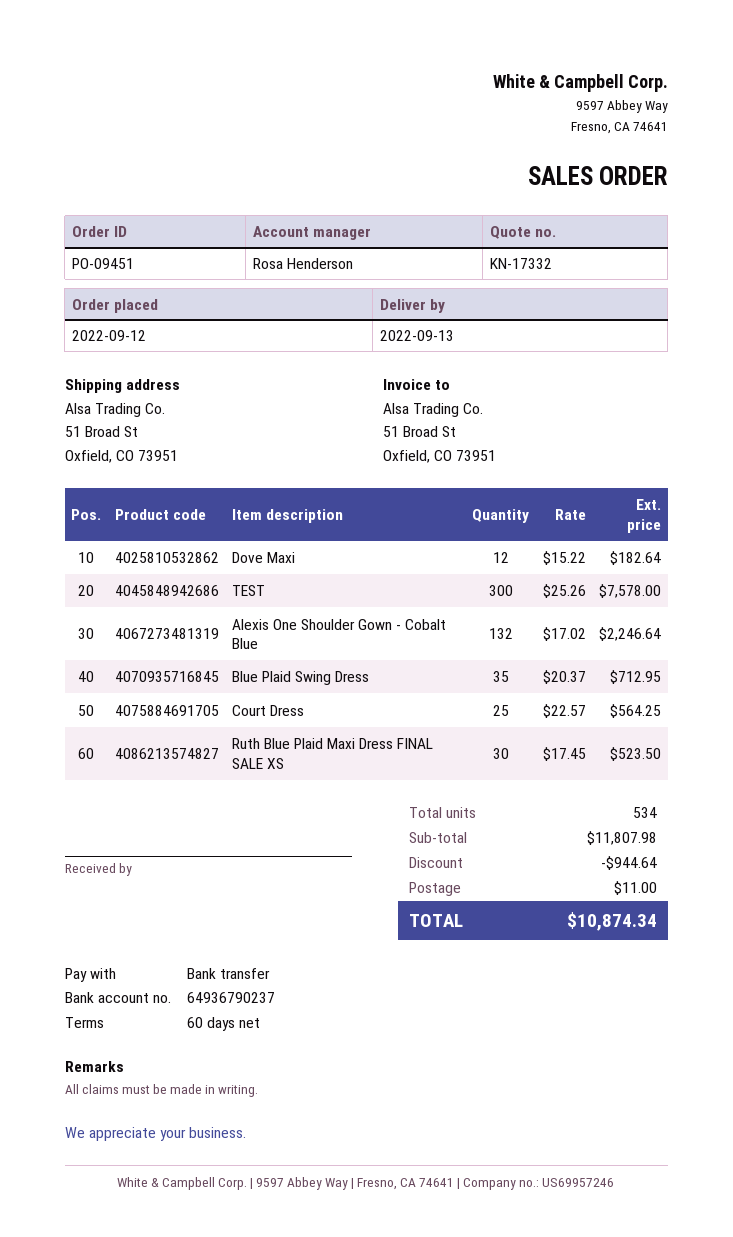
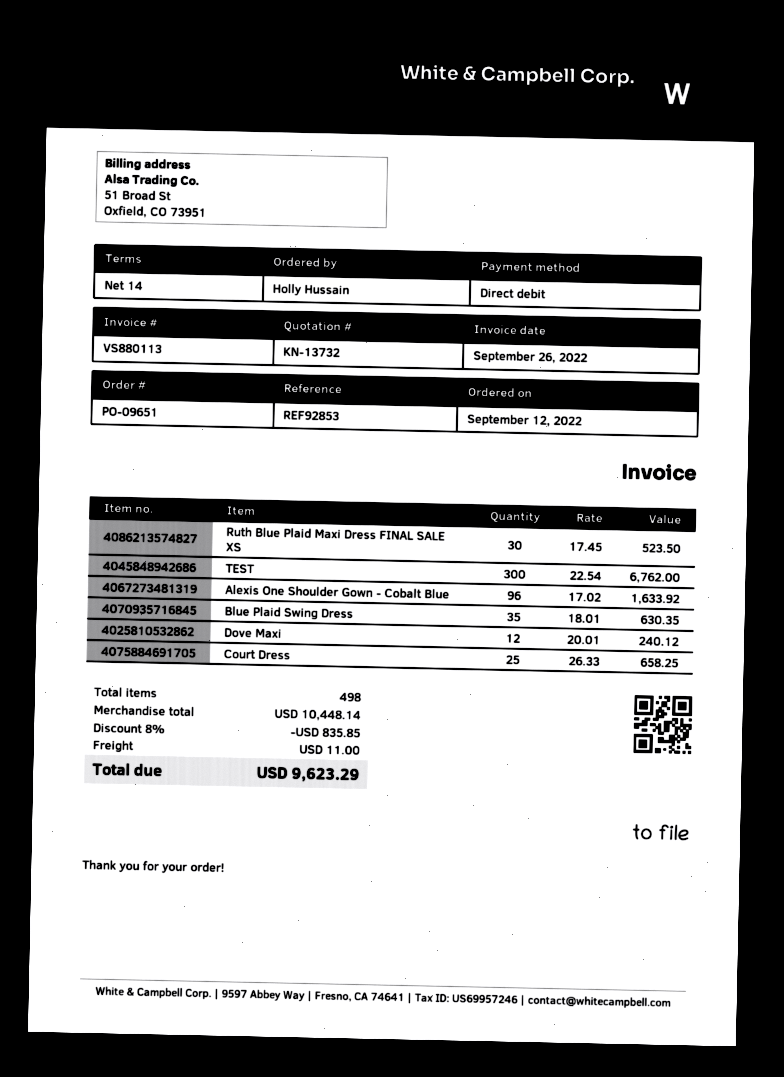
quote number: KN-17332 -> KN-13732
order number: PO-09451 -> PO-09651
payment terms: 60 days -> 14 days
payment method: bank transfer -> direct debit
Dove Maxi: 12 x 15.22 = 182.64 -> 12 x 20.01 = 240.12
TEST: 300 x 25.26 = 7578.00 -> 300 x 22.54 = 6762.00
Alexis One Shoulder Gown - Cobalt Blue: 132 x 17.02 = 2246.64 -> 96 x 17.02 = 1633.92
Blue Plaid Swing Dress: 35 x 20.37 = 712.95 -> 35 x 18.01 = 630.35
Court Dress: 25 x 22.57 = 564.25 -> 25 x 26.33 = 658.25
total quantity: 534 -> 498
subtotal: 11807.98 -> 10448.14
discount: 944.64 -> 835.85
total: 10874.34 -> 9623.29

